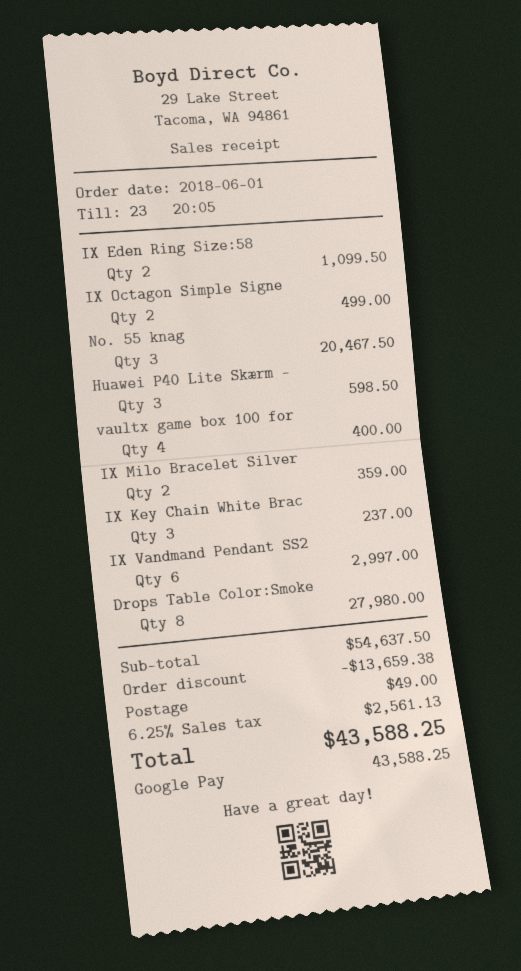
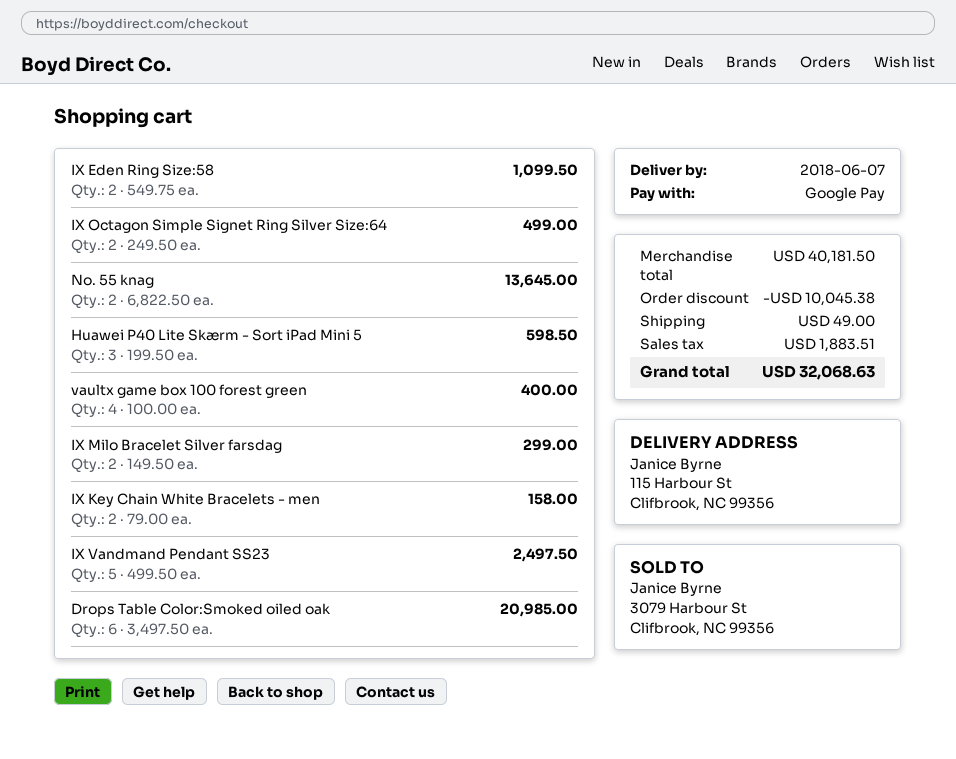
No. 55 knag: 3 for 20467.50 -> 2 for 13645.00
IX Milo Bracelet Silver: 2 for 359.00 -> 2 for 299.00
IX Key Chain White Brac: 3 for 237.00 -> 2 for 158.00
IX Vandmand Pendant SS2: 6 for 2997.00 -> 5 for 2497.50
Drops Table Color:Smoke: 8 for 27980.00 -> 6 for 20985.00
subtotal: 54637.50 -> 40181.50
discount: 13659.38 -> 10045.38
tax: 2561.13 -> 1883.51
total: 43588.25 -> 32068.63

